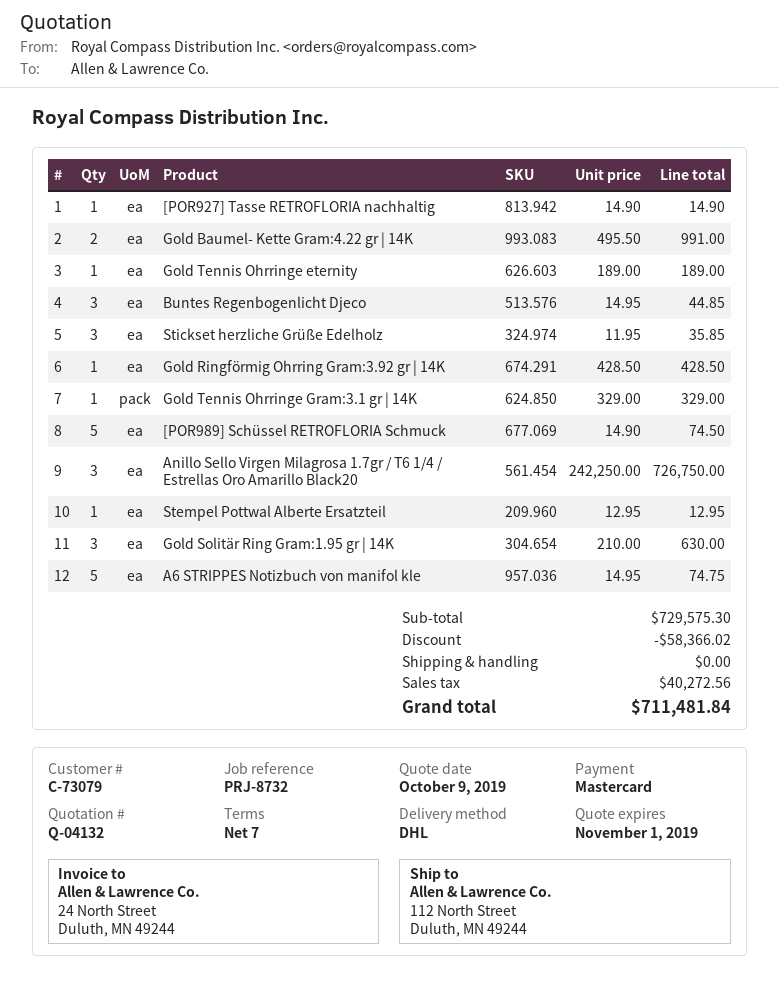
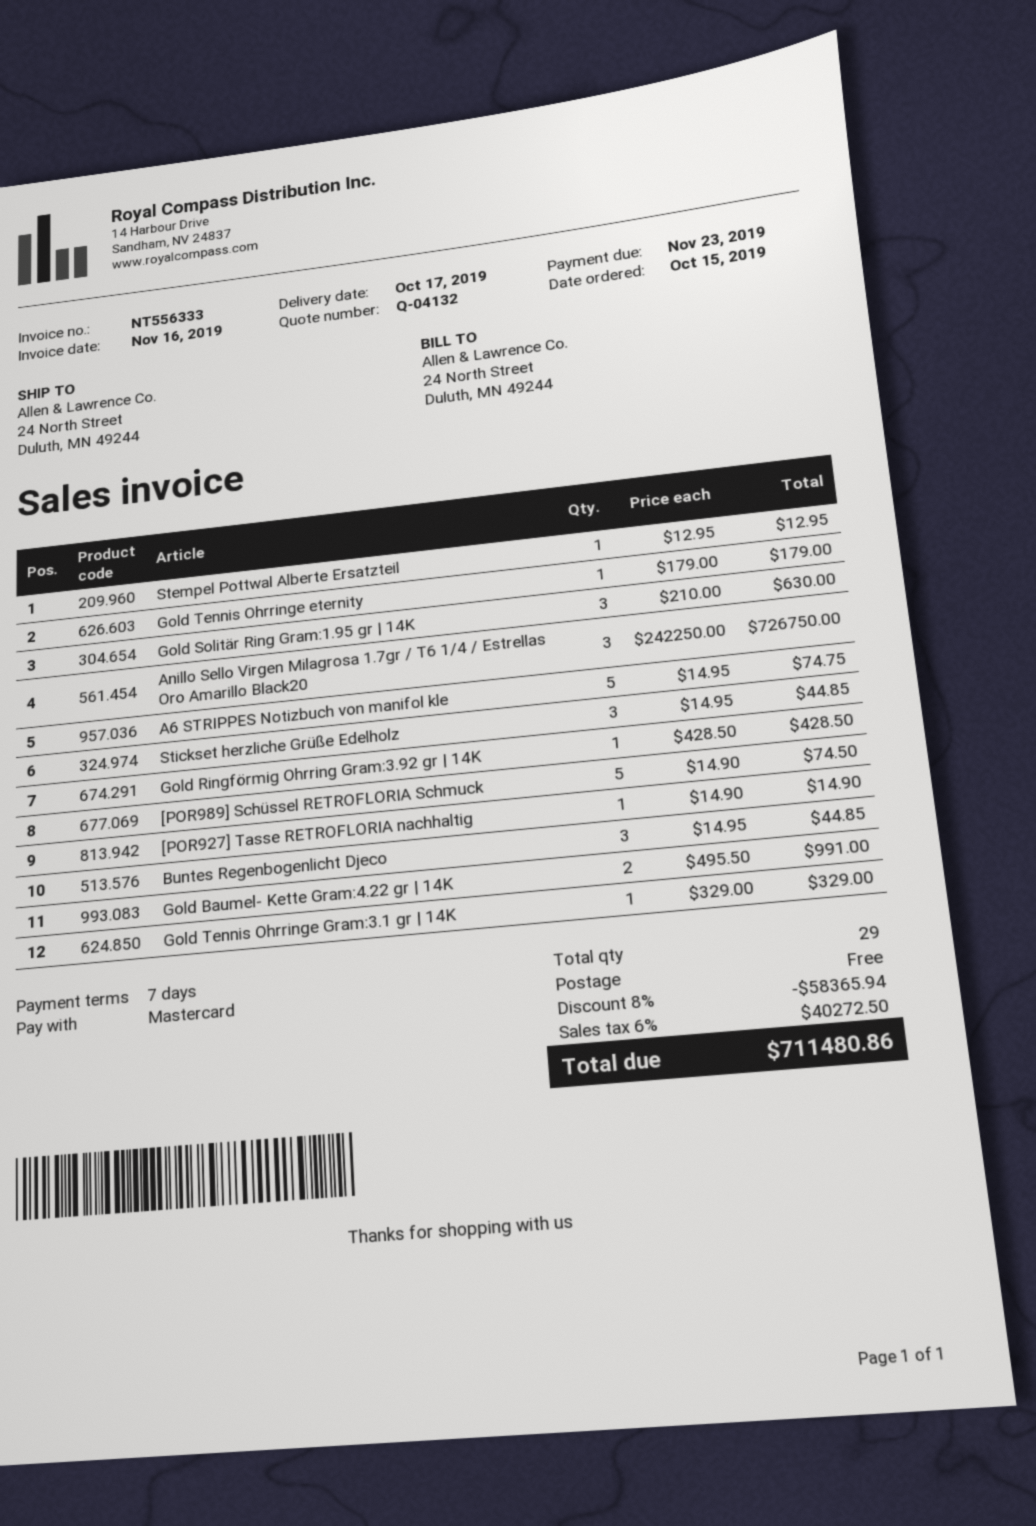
ship to: 112 North Street, Duluth, MN 49244 -> 24 North Street, Duluth, MN 49244
Gold Tennis Ohrringe eternity: 1 x 189.00 = 189.00 -> 1 x 179.00 = 179.00
Stickset herzliche Grüße Edelholz: 3 x 11.95 = 35.85 -> 3 x 14.95 = 44.85
discount: 58366.02 -> 58365.94
tax: 40272.56 -> 40272.50
total: 711481.84 -> 711480.86

